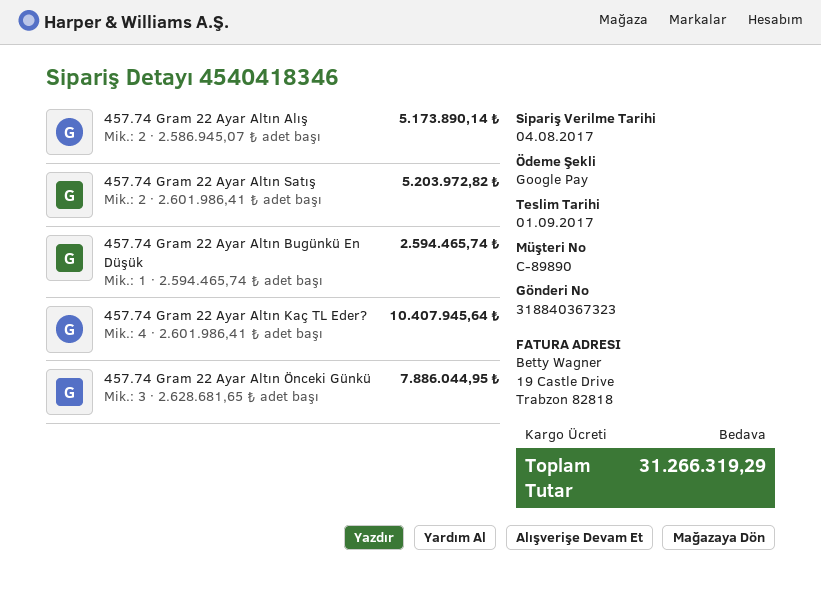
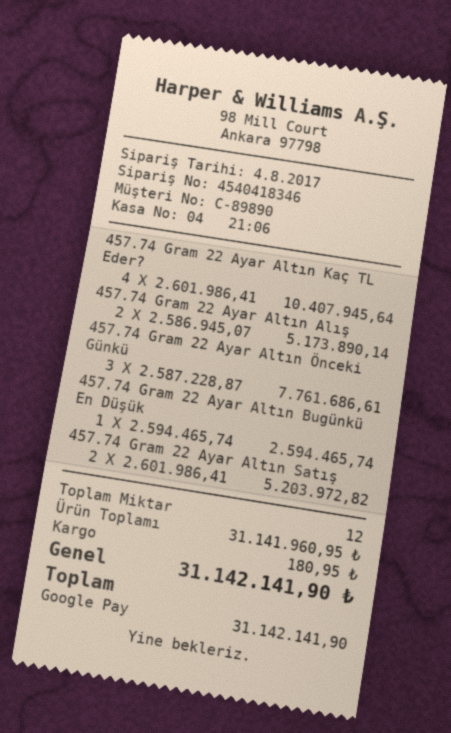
457.74 Gram 22 Ayar Altın Önceki Günkü: 3 x 2628681.65 = 7886044.95 -> 3 x 2587228.87 = 7761686.61
shipping: 0.00 -> 180.95
total: 31266319.29 -> 31142141.90

